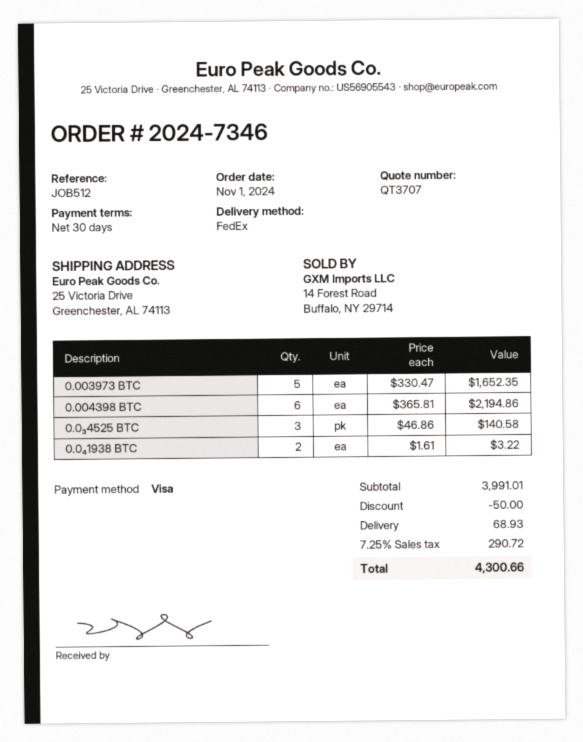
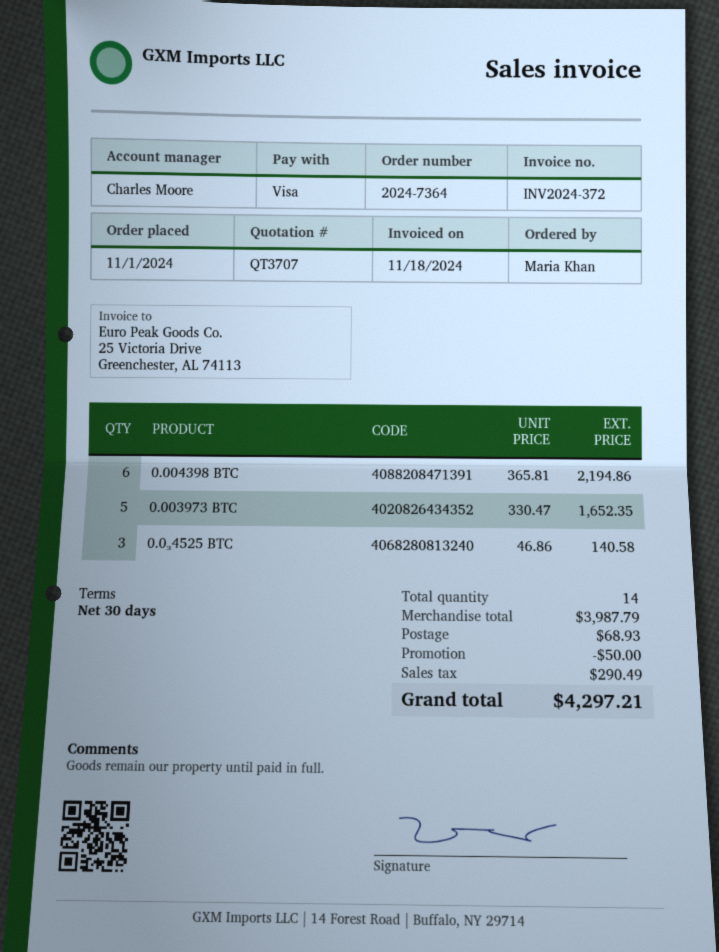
order number: 2024-7346 -> 2024-7364
0.0₄1938 BTC: 2 x 1.61 = 3.22 -> none
subtotal: 3991.01 -> 3987.79
tax: 290.72 -> 290.49
total: 4300.66 -> 4297.21

